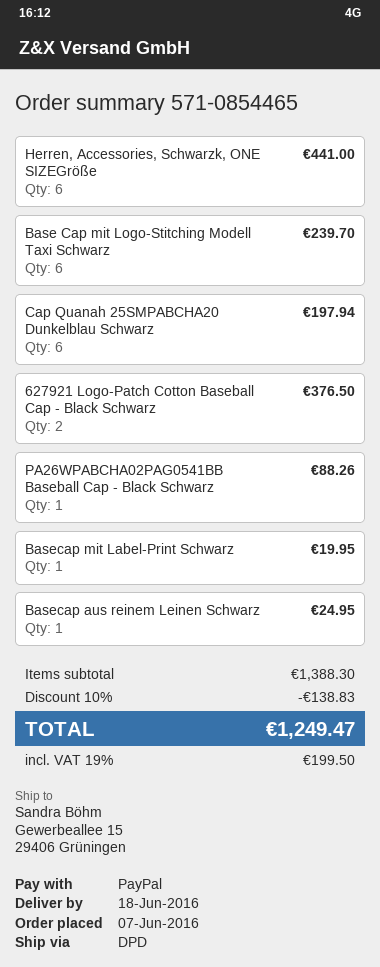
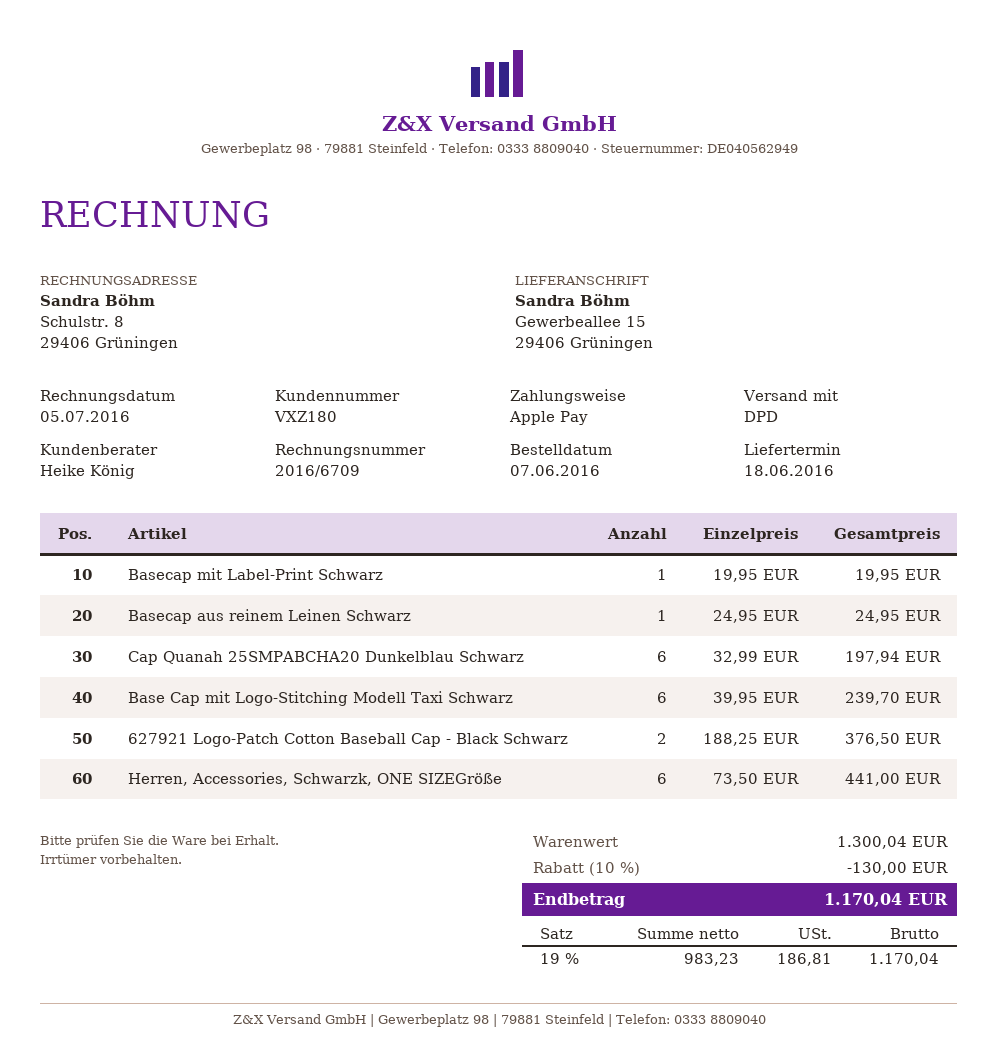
payment method: PayPal -> Apple Pay
PA26WPABCHA02PAG0541BB Baseball Cap - Black Schwarz: 1 for 88.26 -> none
subtotal: 1388.30 -> 1300.04
discount: 10% = 138.83 -> 10% = 130.00
tax: 19% = 199.50 -> 19% = 186.81
total: 1249.47 -> 1170.04

